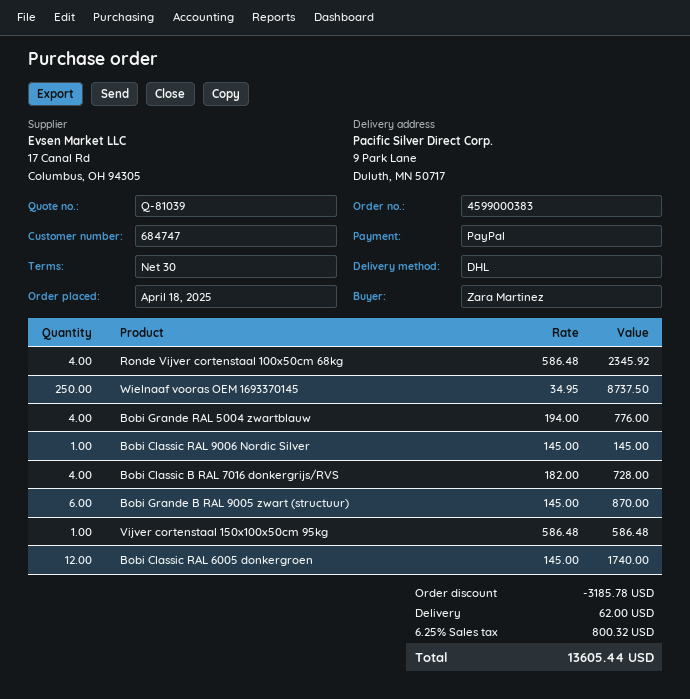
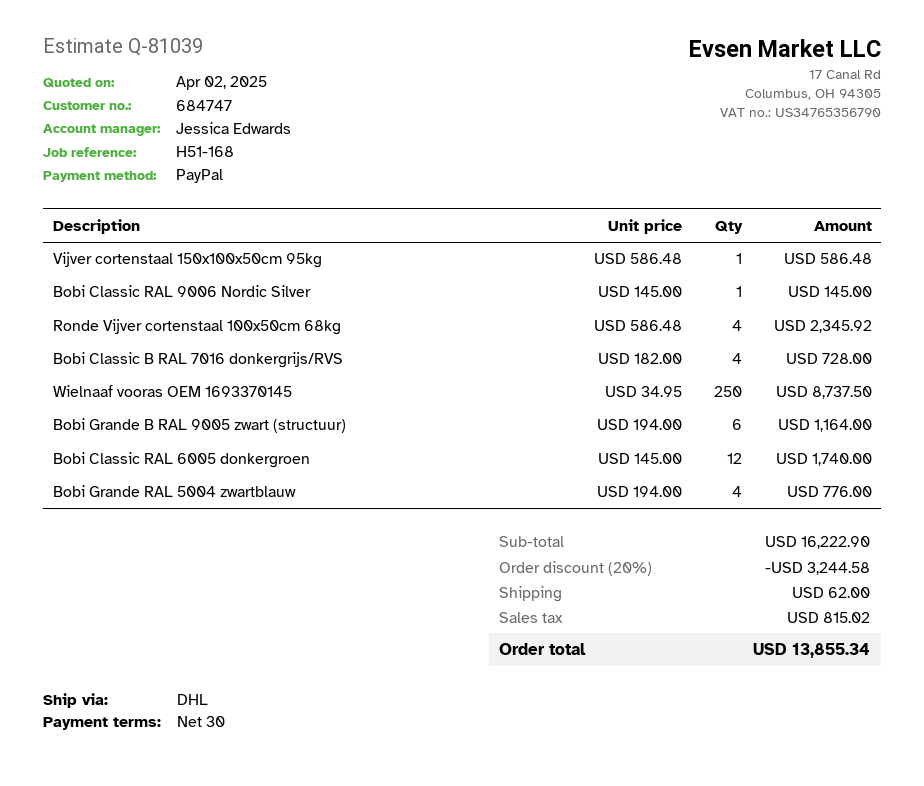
Bobi Grande B RAL 9005 zwart (structuur): 6 x 145.00 = 870.00 -> 6 x 194.00 = 1164.00
discount: 3185.78 -> 3244.58
tax: 800.32 -> 815.02
total: 13605.44 -> 13855.34

